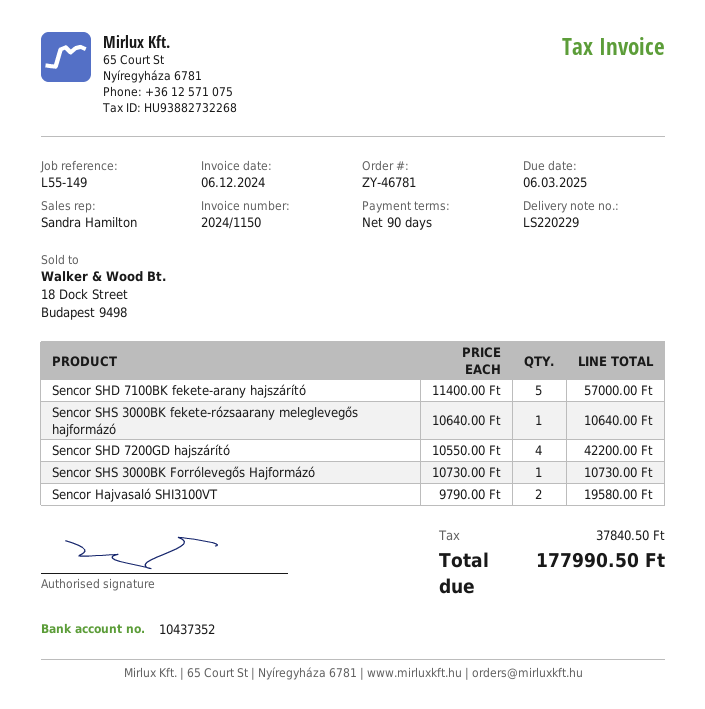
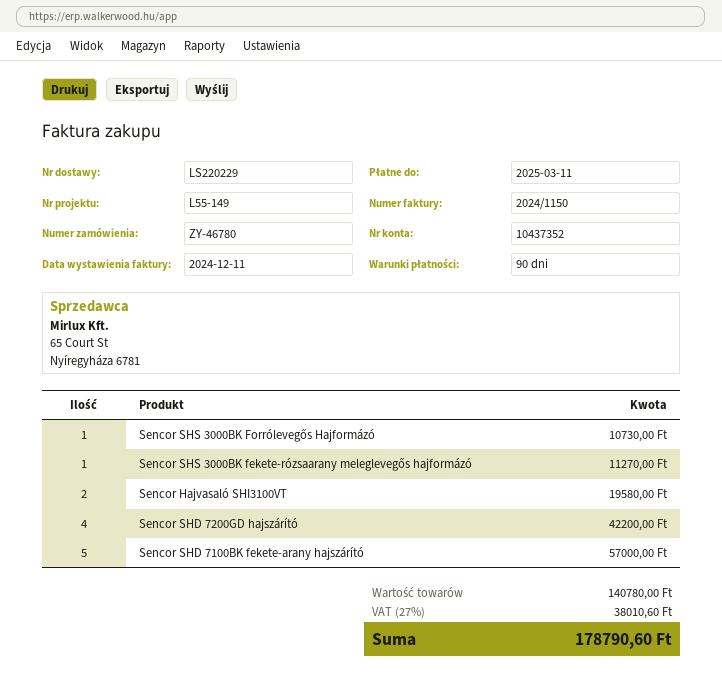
order number: ZY-46781 -> ZY-46780
invoice date: 2024-12-06 -> 2024-12-11
due date: 2025-03-06 -> 2025-03-11
Sencor SHS 3000BK fekete-rózsaarany meleglevegős hajformázó: 1 for 10640.00 -> 1 for 11270.00
tax: 37840.50 -> 38010.60
total: 177990.50 -> 178790.60

